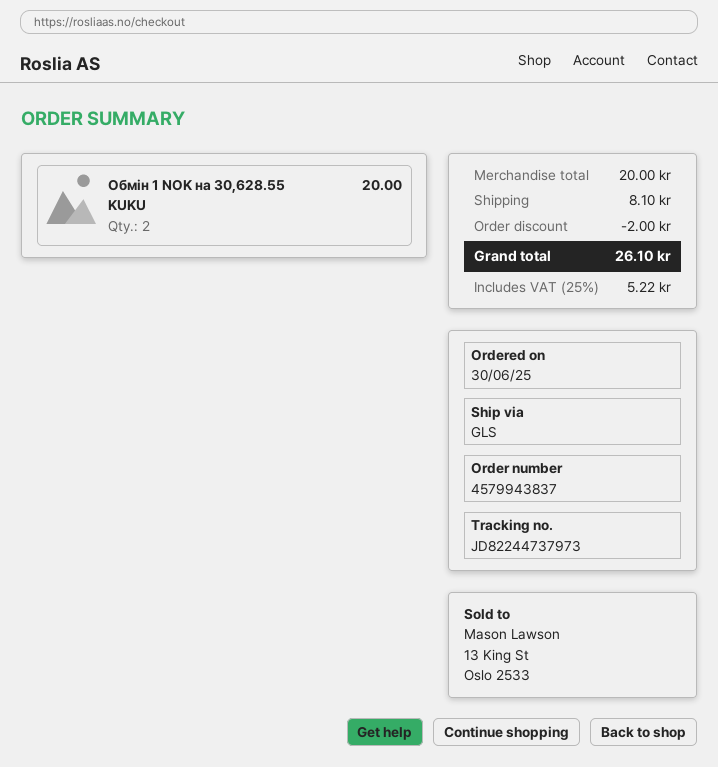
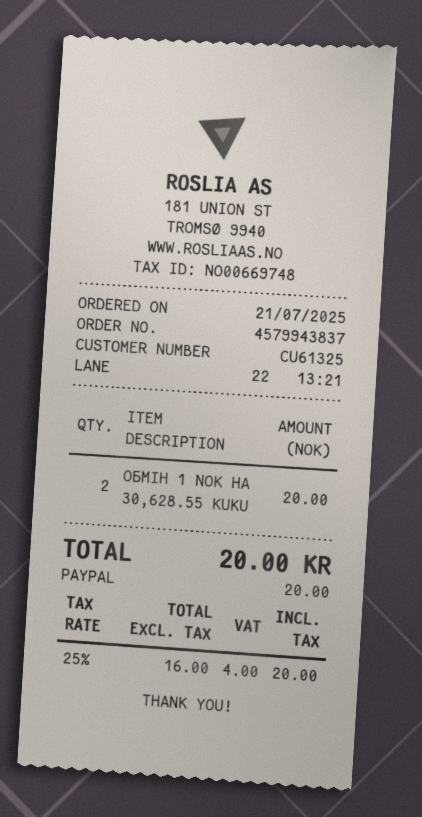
order date: 2025-06-30 -> 2025-07-21
discount: 2.00 -> none
shipping: 8.10 -> none
tax: 25% = 5.22 -> 25% = 4.00
total: 26.10 -> 20.00

